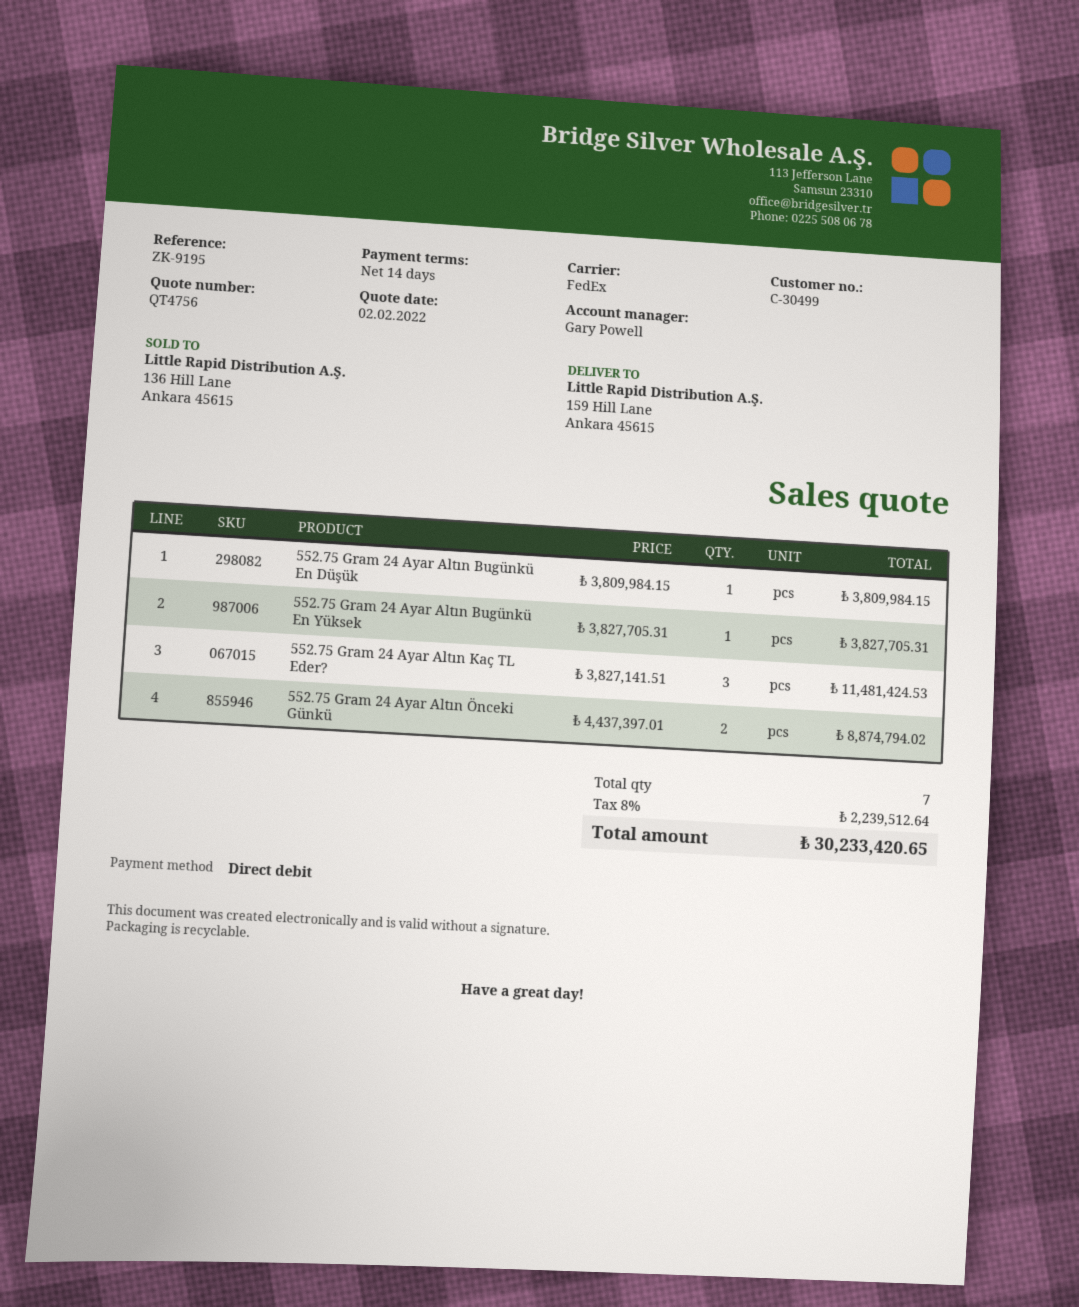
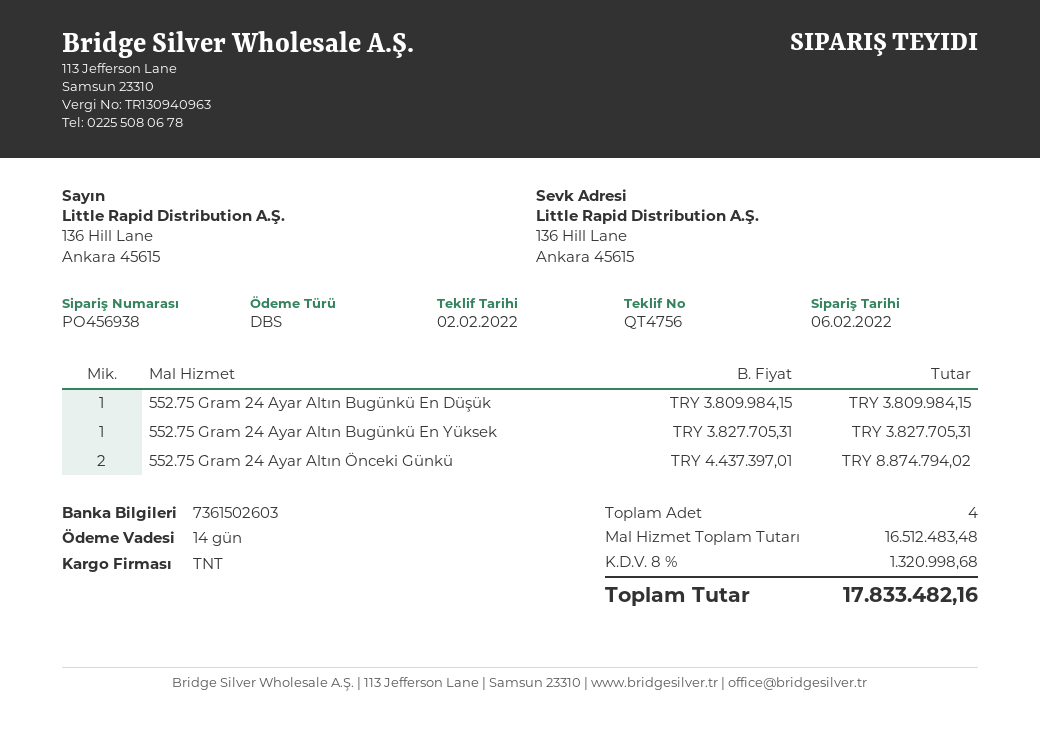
shipping method: FedEx -> TNT
ship to: 159 Hill Lane, Ankara 45615 -> 136 Hill Lane, Ankara 45615
552.75 Gram 24 Ayar Altın Kaç TL Eder?: 3 x 3827141.51 = 11481424.53 -> none
total quantity: 7 -> 4
tax: 8% = 2239512.64 -> 8% = 1320998.68
total: 30233420.65 -> 17833482.16

